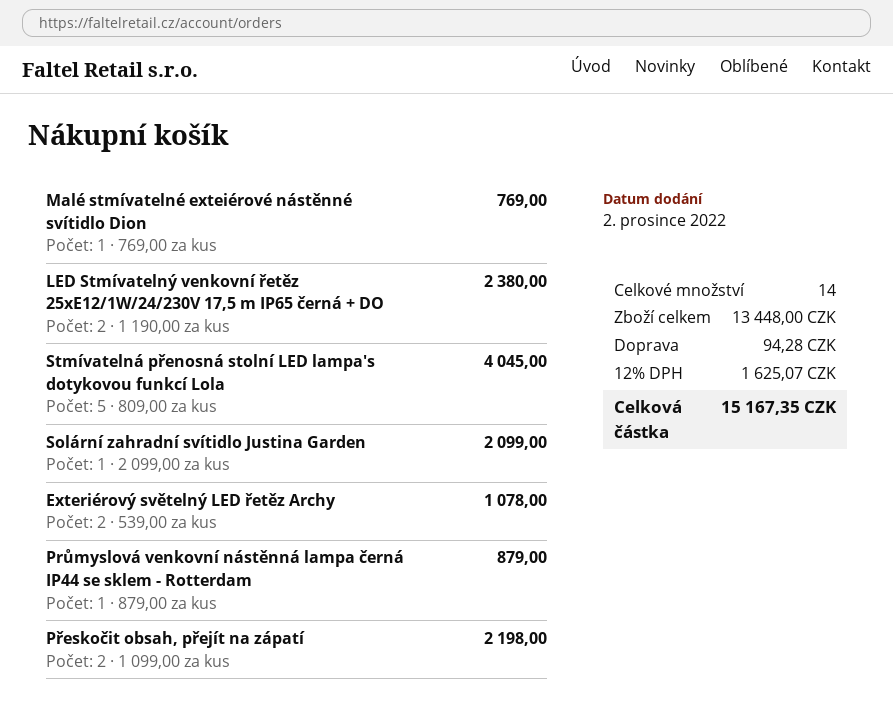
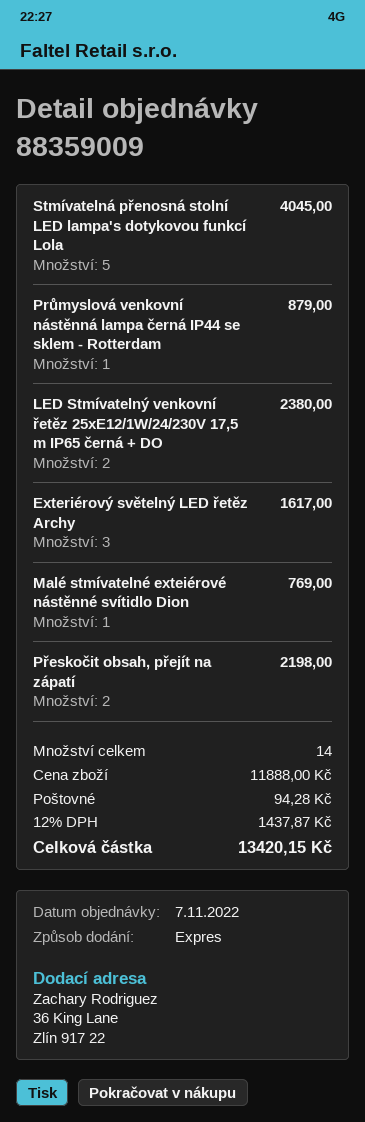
Solární zahradní svítidlo Justina Garden: 1 for 2099.00 -> none
Exteriérový světelný LED řetěz Archy: 2 for 1078.00 -> 3 for 1617.00
subtotal: 13448.00 -> 11888.00
tax: 12% = 1625.07 -> 12% = 1437.87
total: 15167.35 -> 13420.15

